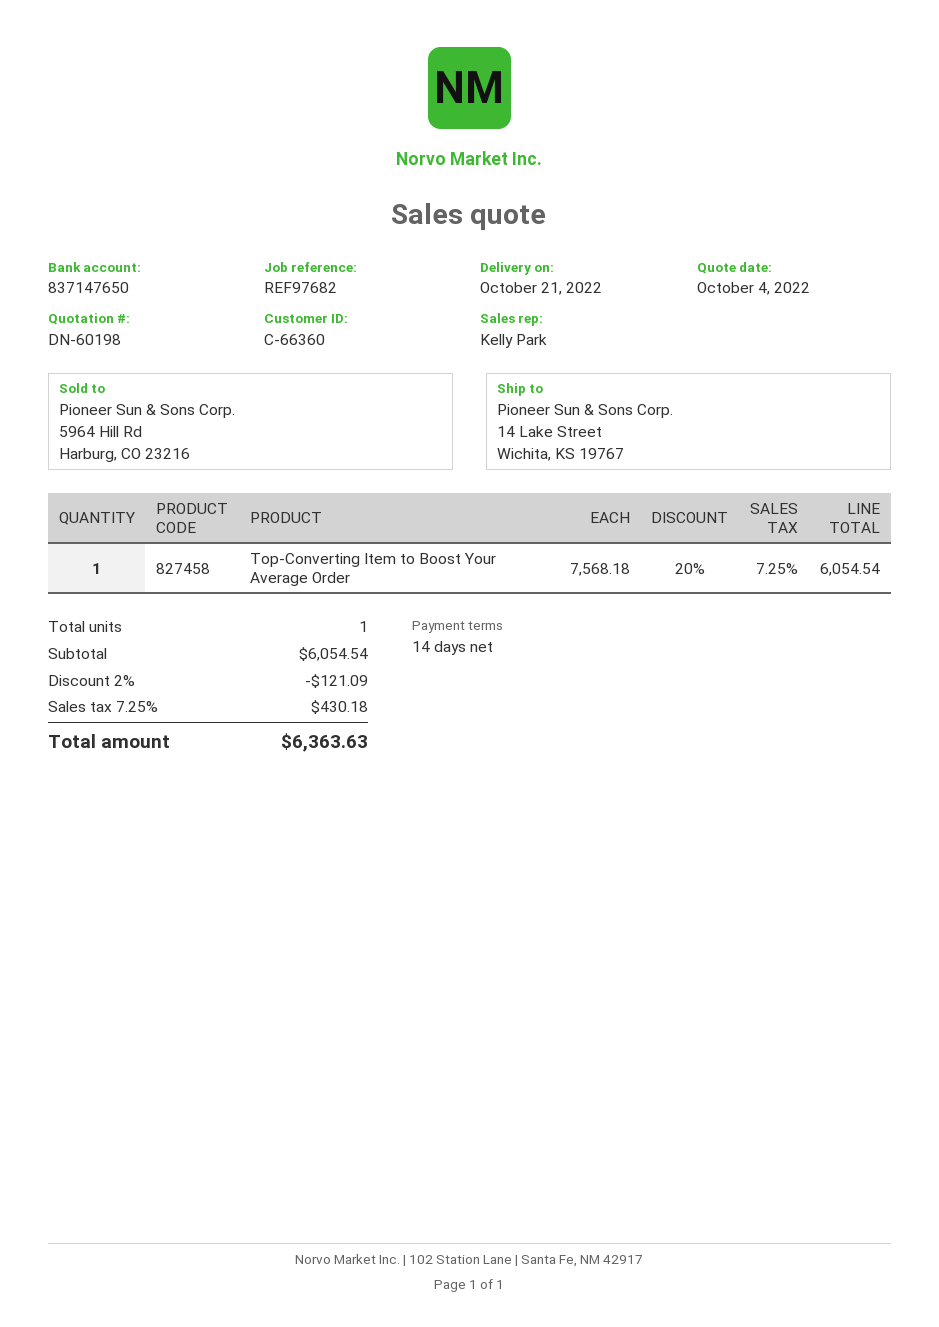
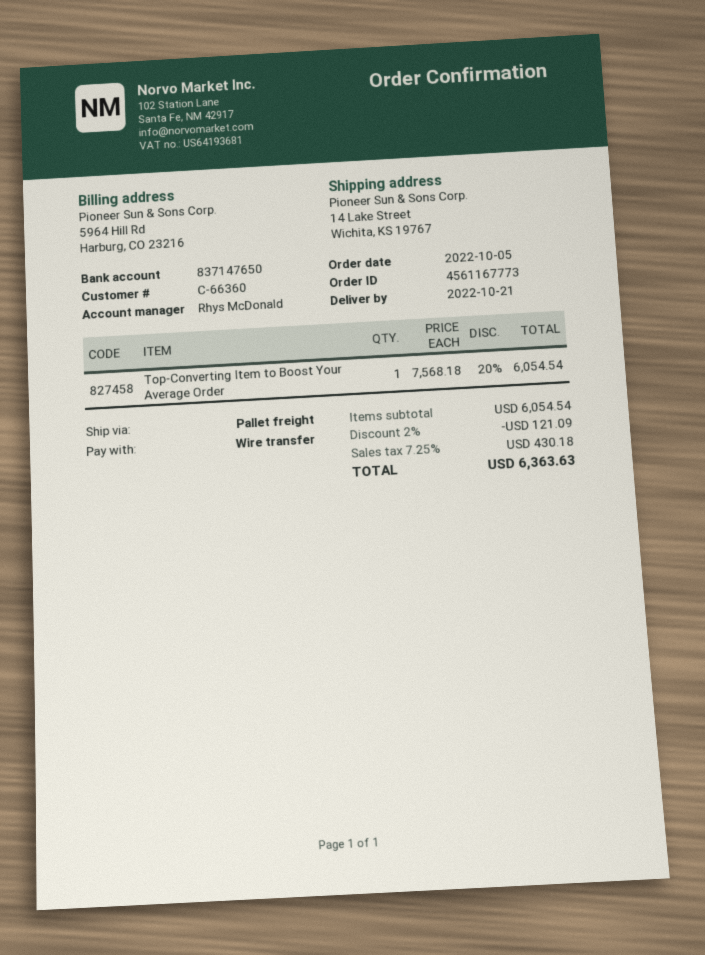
sales rep: Kelly Park -> Rhys McDonald

